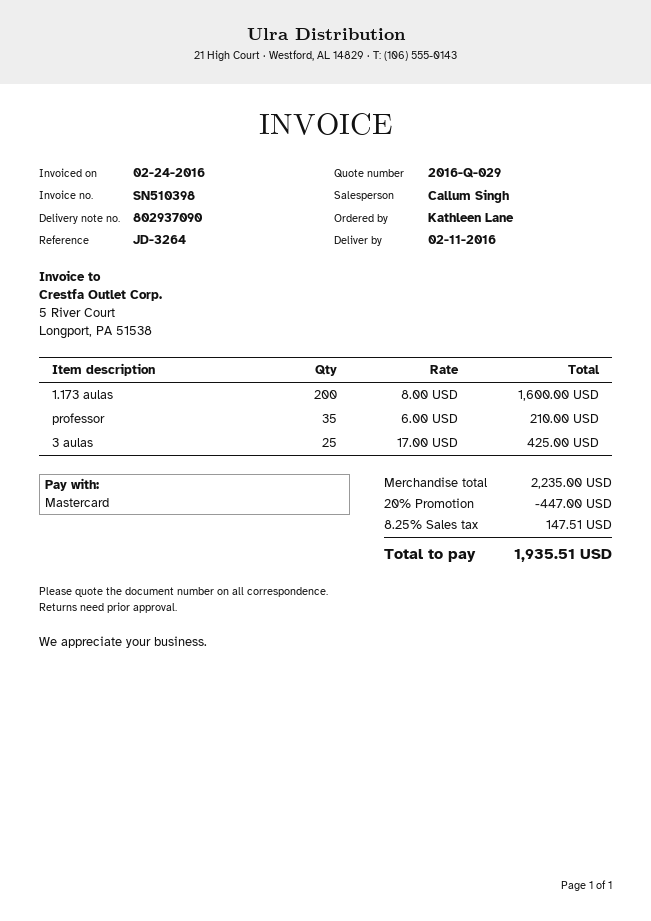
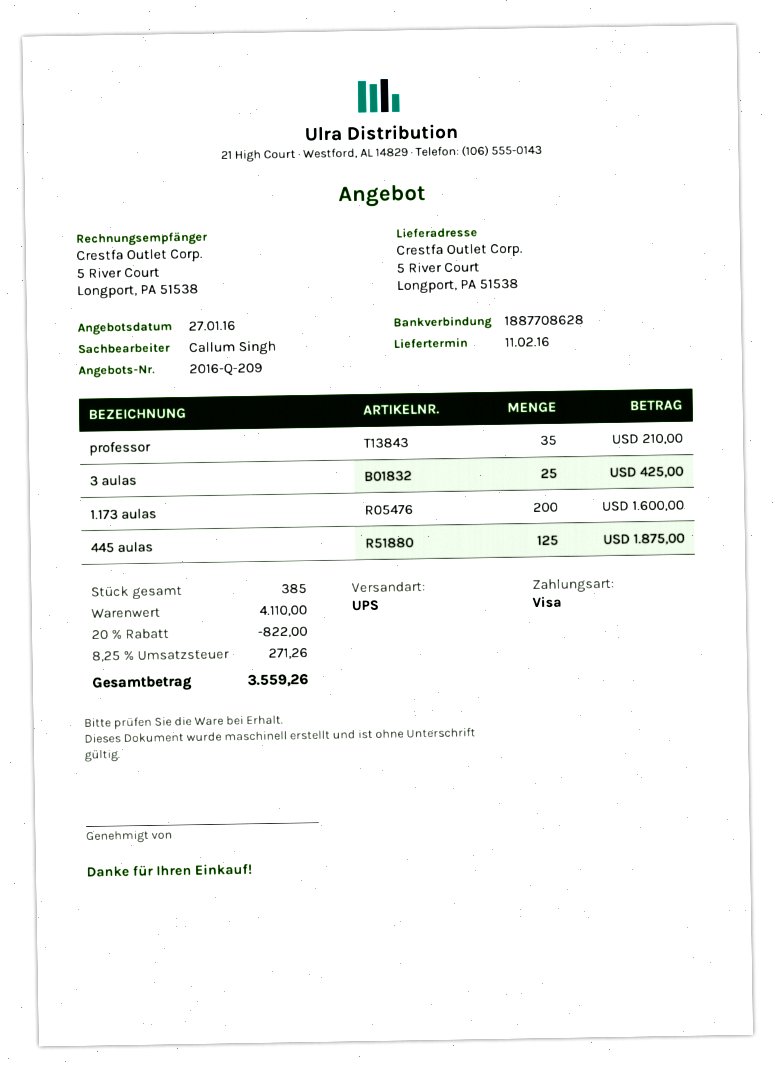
quote number: 2016-Q-029 -> 2016-Q-209
payment method: Mastercard -> Visa
445 aulas: none -> 125 for 1875.00
subtotal: 2235.00 -> 4110.00
discount: 20% = 447.00 -> 20% = 822.00
tax: 8.25% = 147.51 -> 8.25% = 271.26
total: 1935.51 -> 3559.26

